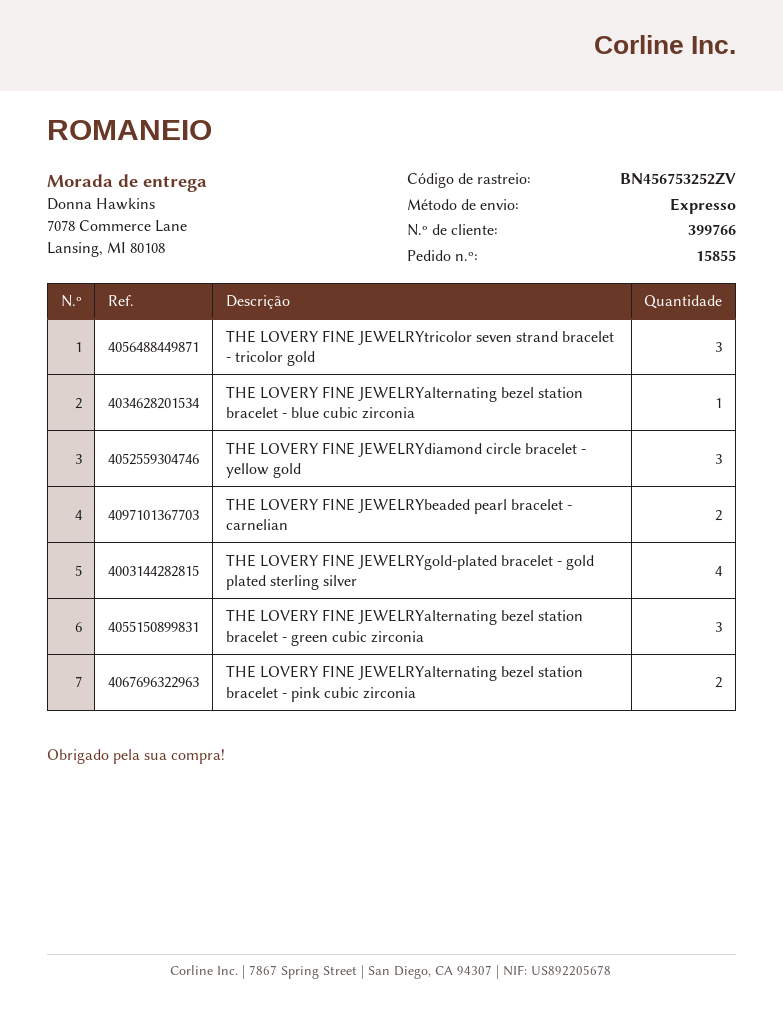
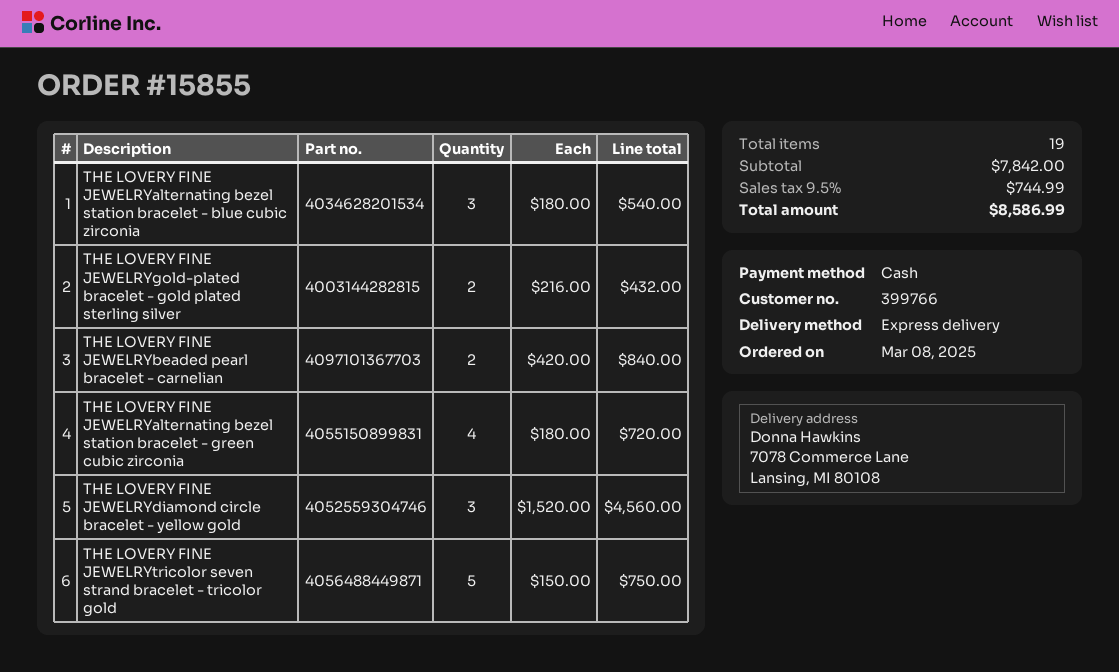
THE LOVERY FINE JEWELRYtricolor seven strand bracelet - tricolor gold: 3 -> 5
THE LOVERY FINE JEWELRYalternating bezel station bracelet - blue cubic zirconia: 1 -> 3
THE LOVERY FINE JEWELRYgold-plated bracelet - gold plated sterling silver: 4 -> 2
THE LOVERY FINE JEWELRYalternating bezel station bracelet - green cubic zirconia: 3 -> 4
THE LOVERY FINE JEWELRYalternating bezel station bracelet - pink cubic zirconia: 2 -> none

